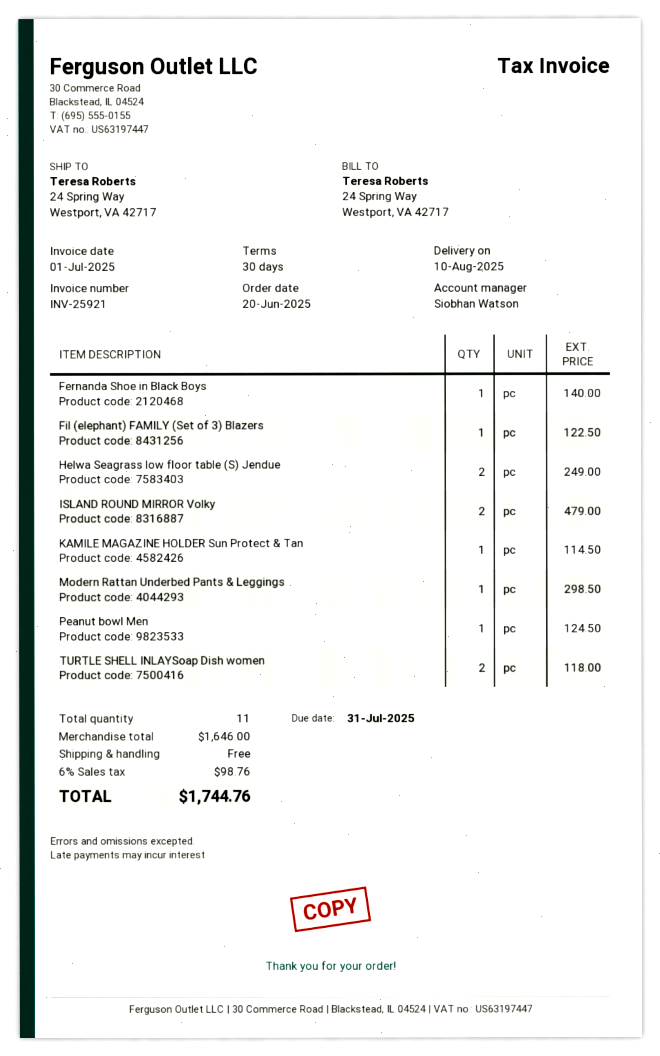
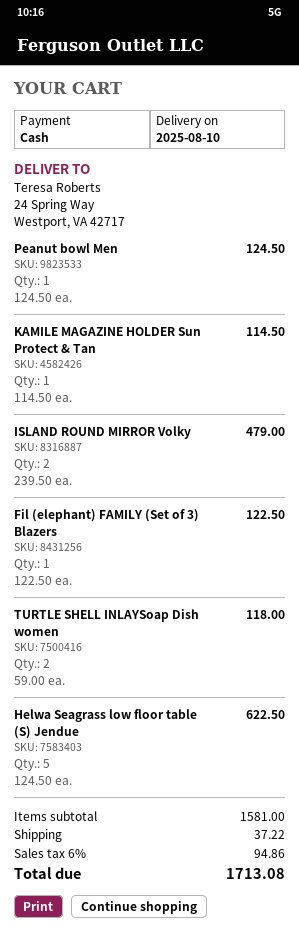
Fernanda Shoe in Black Boys: 1 for 140.00 -> none
Helwa Seagrass low floor table (S) Jendue: 2 for 249.00 -> 5 for 622.50
Modern Rattan Underbed Pants & Leggings: 1 for 298.50 -> none
subtotal: 1646.00 -> 1581.00
shipping: 0.00 -> 37.22
tax: 6% = 98.76 -> 6% = 94.86
total: 1744.76 -> 1713.08

